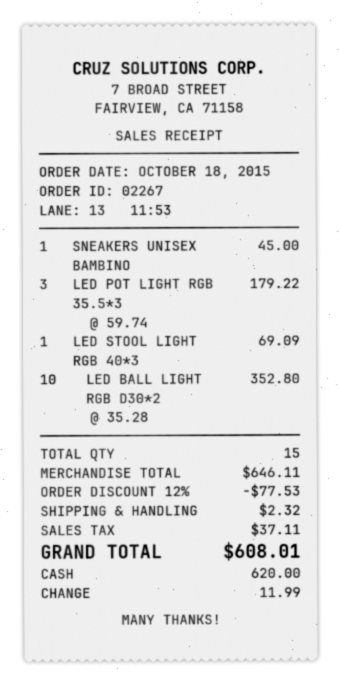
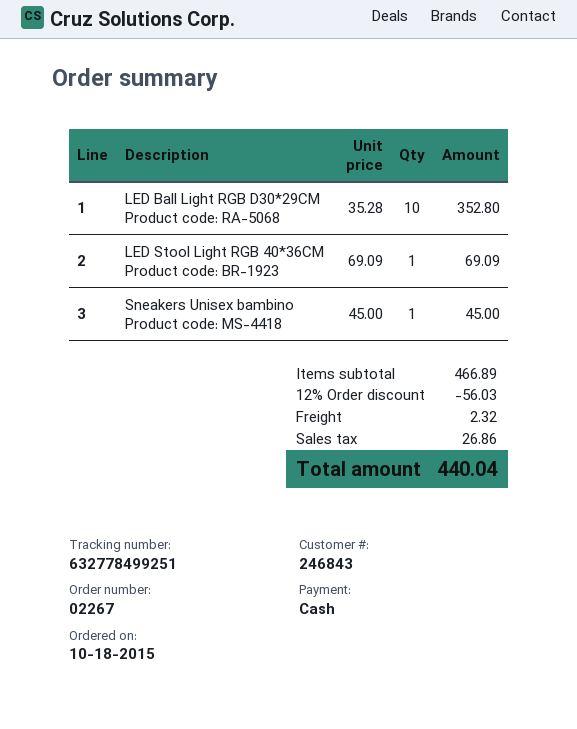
LED POT LIGHT RGB 35.5*3: 3 x 59.74 = 179.22 -> none
subtotal: 646.11 -> 466.89
discount: 12% = 77.53 -> 12% = 56.03
tax: 37.11 -> 26.86
total: 608.01 -> 440.04

